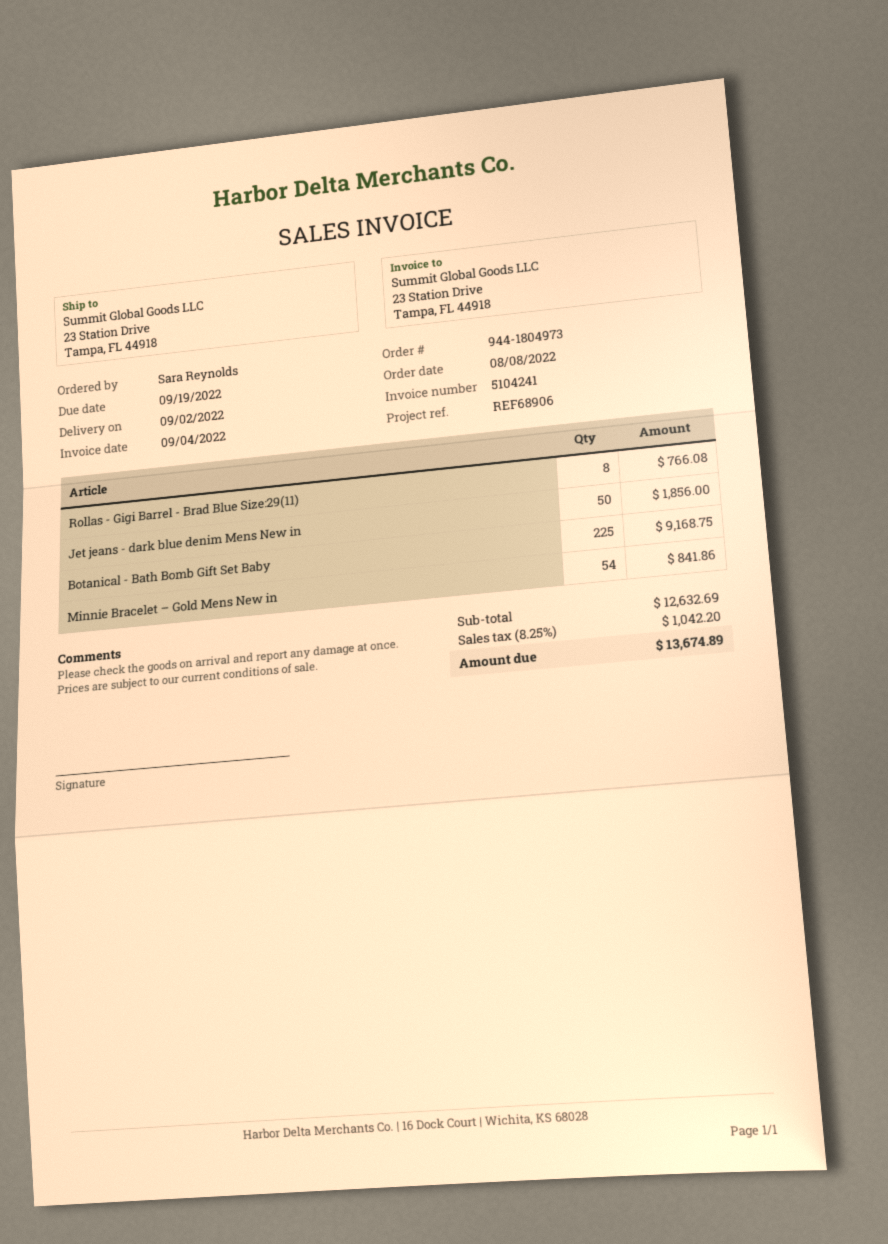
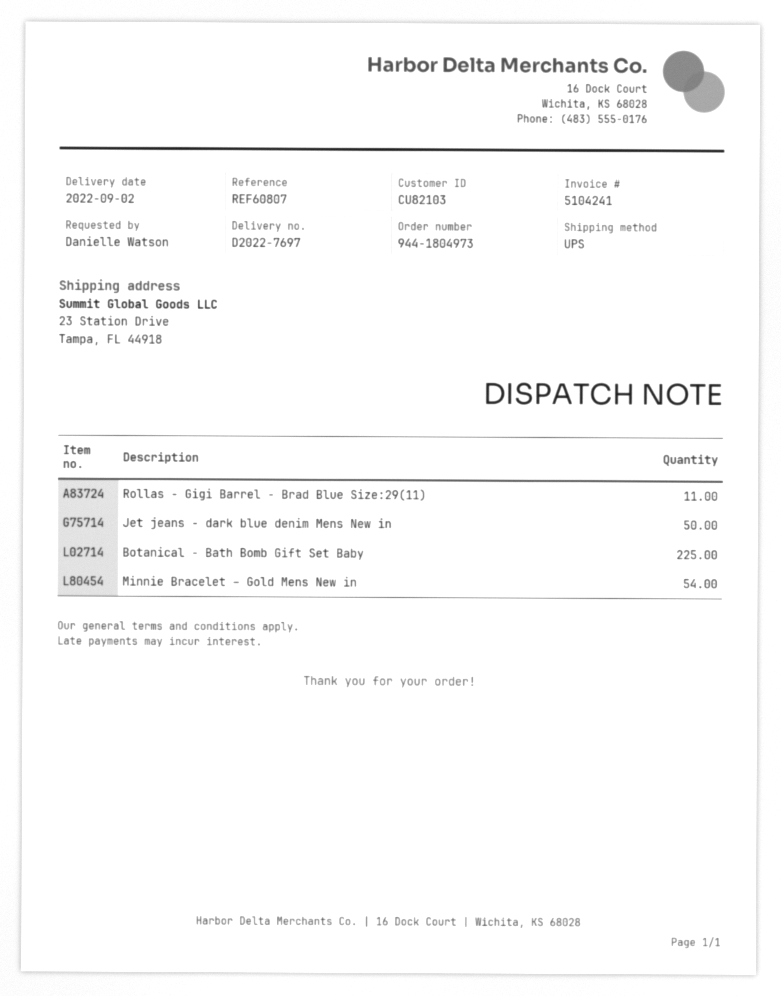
reference: REF68906 -> REF60807
ordered by: Sara Reynolds -> Danielle Watson
Rollas - Gigi Barrel - Brad Blue Size:29(11): 8 -> 11

